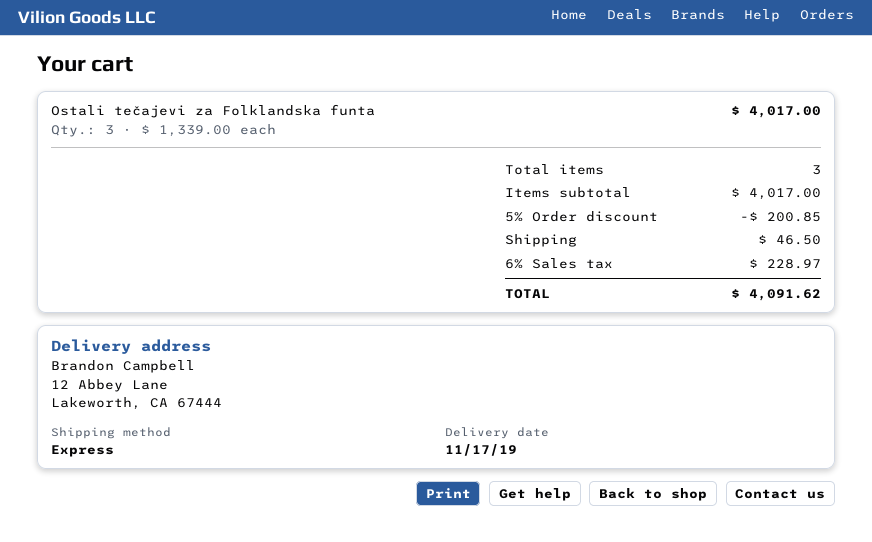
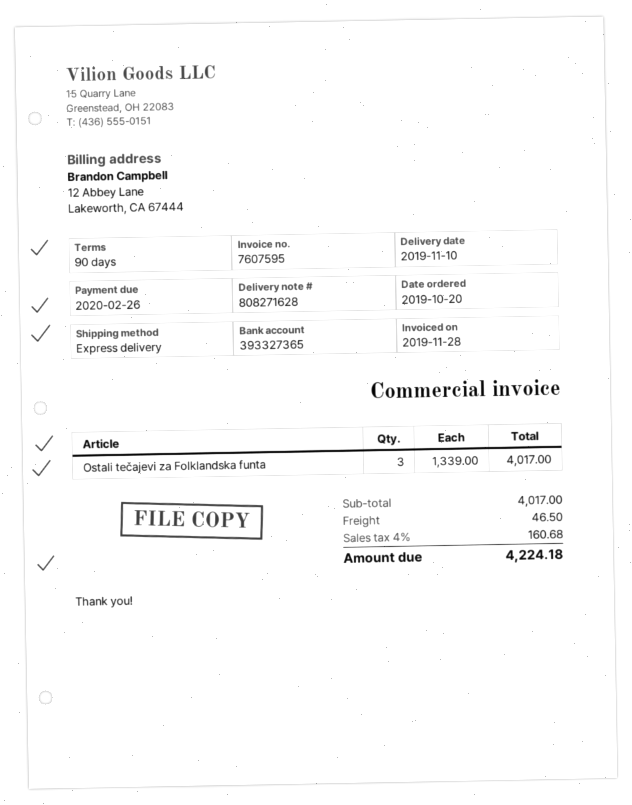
delivery date: 2019-11-17 -> 2019-11-10
discount: 5% = 200.85 -> none
tax: 6% = 228.97 -> 4% = 160.68
total: 4091.62 -> 4224.18

